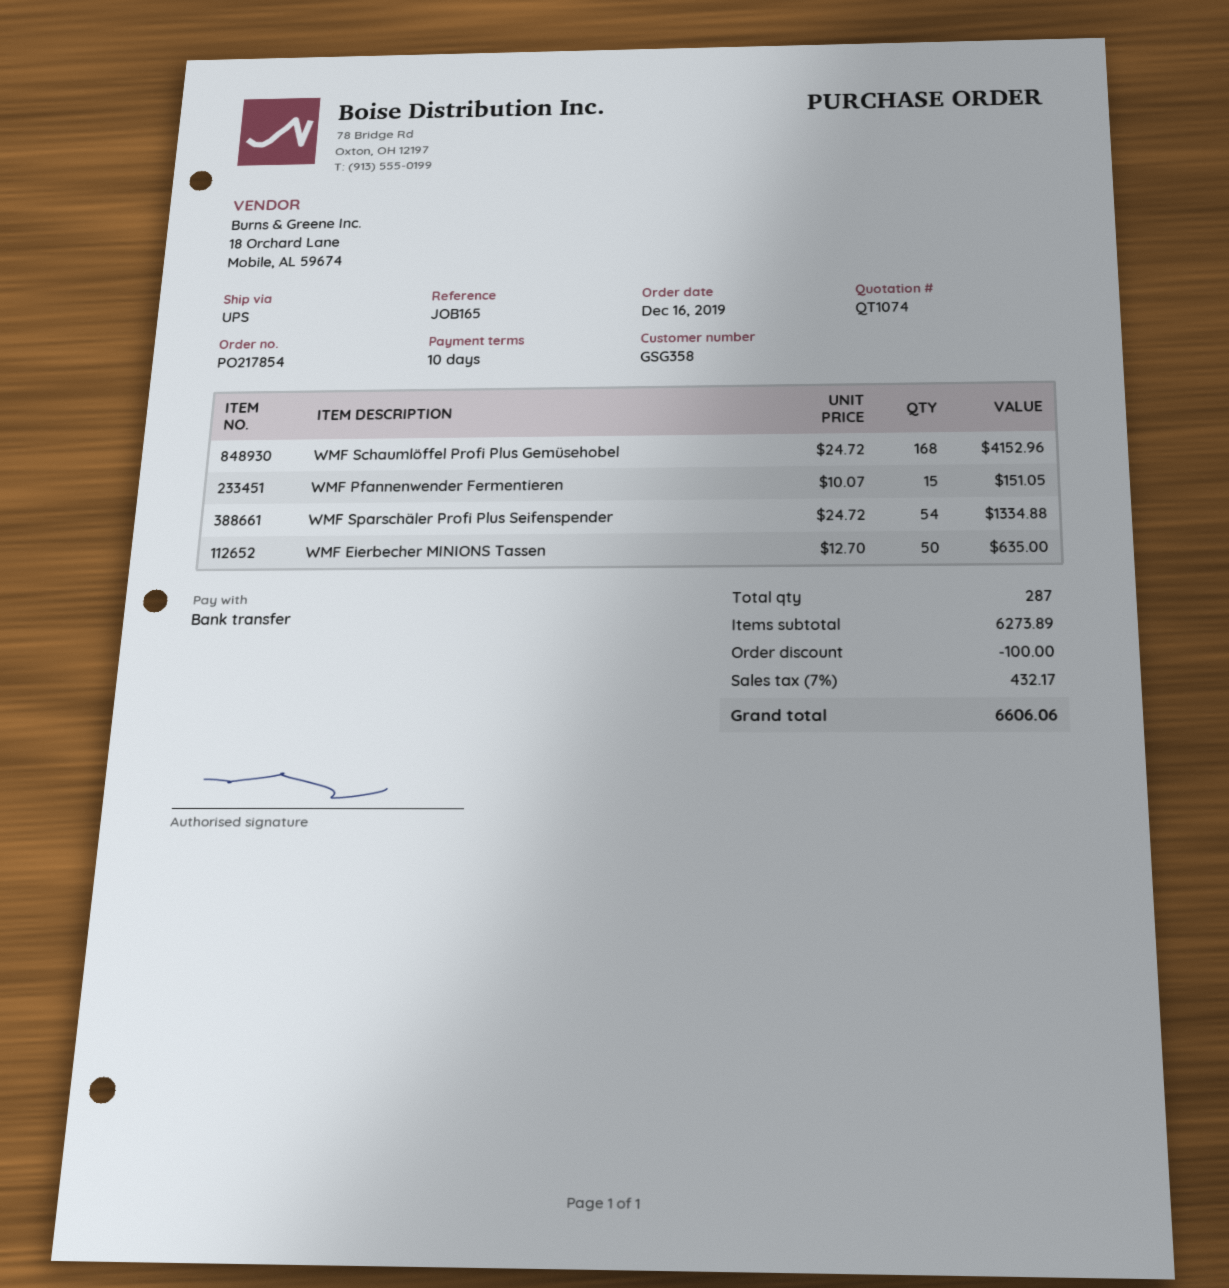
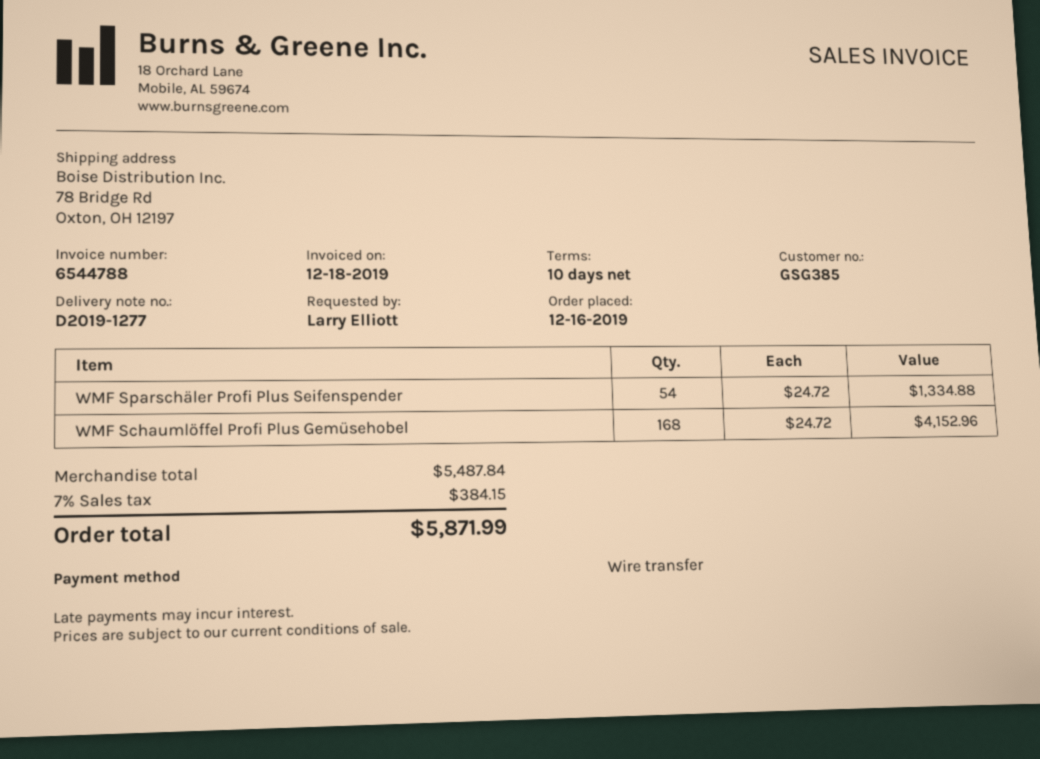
customer number: GSG358 -> GSG385
WMF Pfannenwender Fermentieren: 15 x 10.07 = 151.05 -> none
WMF Eierbecher MINIONS Tassen: 50 x 12.70 = 635.00 -> none
subtotal: 6273.89 -> 5487.84
discount: 100.00 -> none
tax: 7% = 432.17 -> 7% = 384.15
total: 6606.06 -> 5871.99

